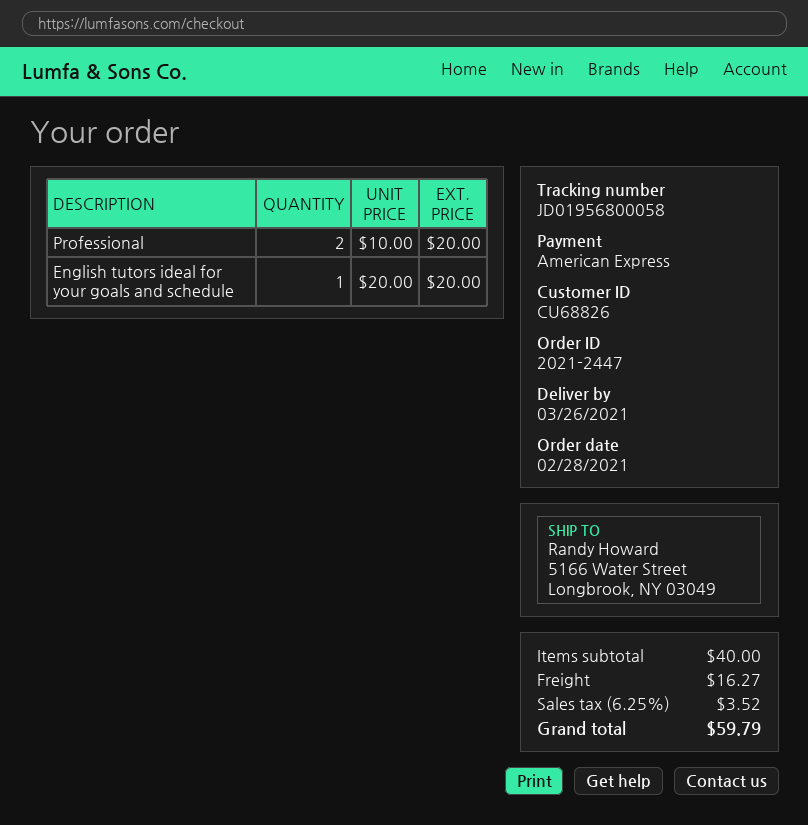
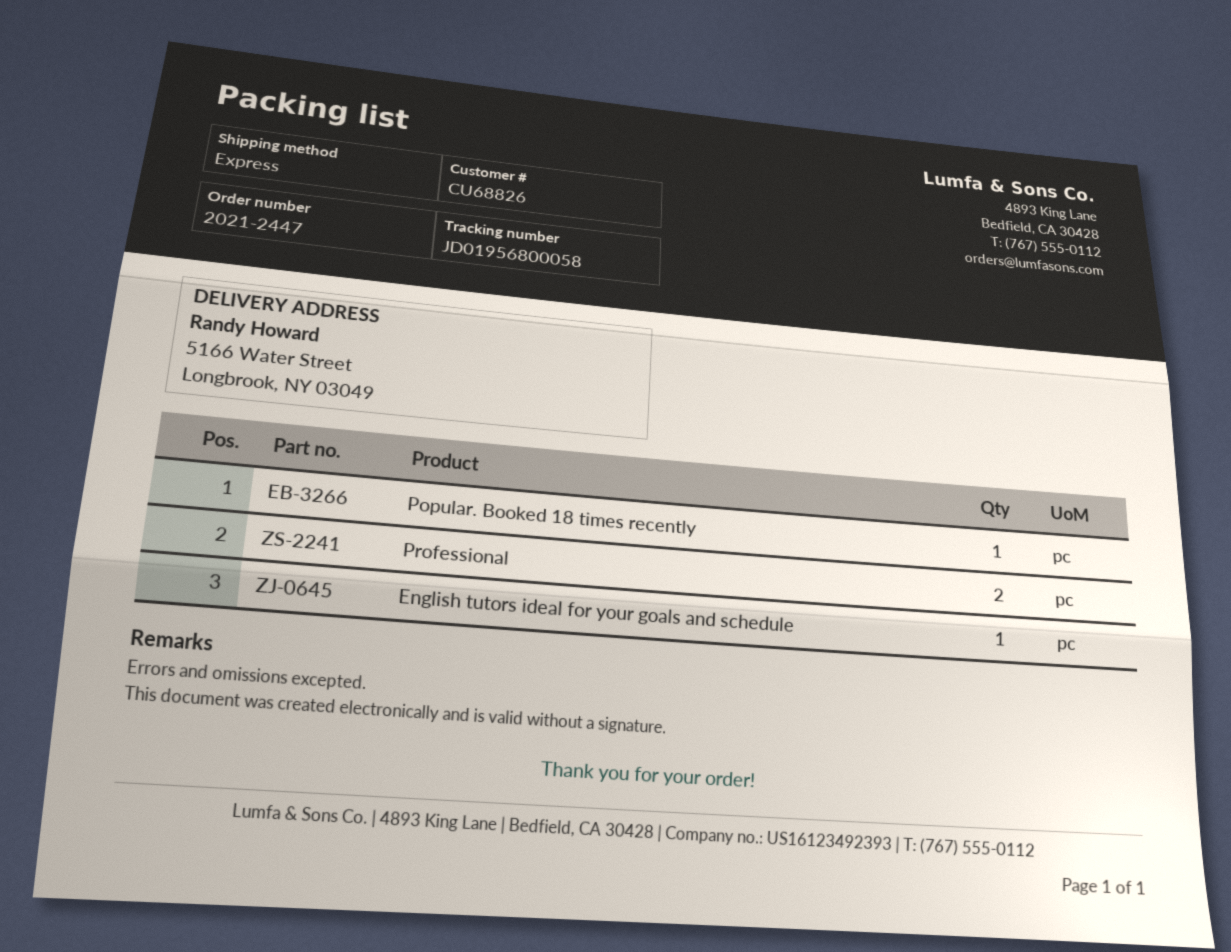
Popular. Booked 18 times recently: none -> 1

